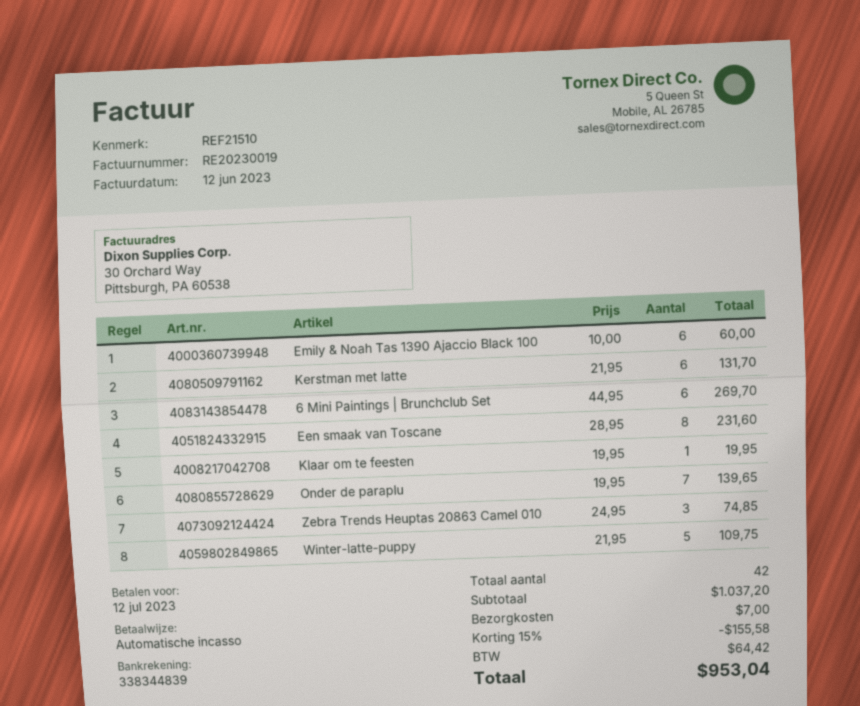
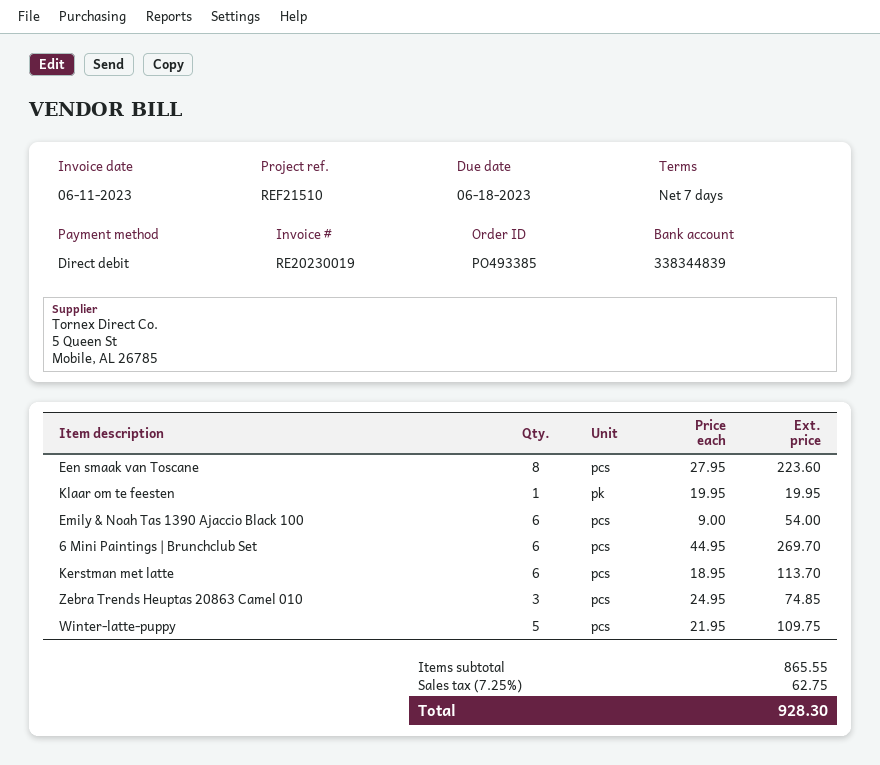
invoice date: 2023-06-12 -> 2023-06-11
due date: 2023-07-12 -> 2023-06-18
Emily & Noah Tas 1390 Ajaccio Black 100: 6 x 10.00 = 60.00 -> 6 x 9.00 = 54.00
Kerstman met latte: 6 x 21.95 = 131.70 -> 6 x 18.95 = 113.70
Een smaak van Toscane: 8 x 28.95 = 231.60 -> 8 x 27.95 = 223.60
Onder de paraplu: 7 x 19.95 = 139.65 -> none
subtotal: 1037.20 -> 865.55
discount: 15% = 155.58 -> none
shipping: 7.00 -> none
tax: 64.42 -> 62.75
total: 953.04 -> 928.30

